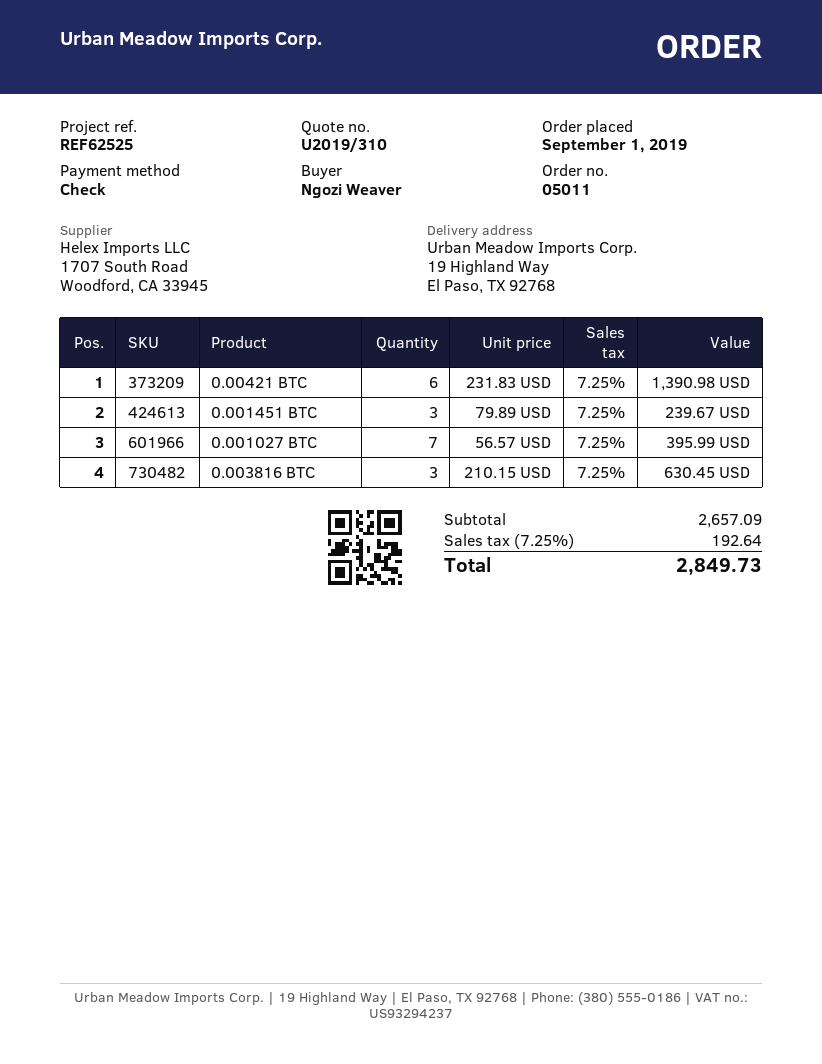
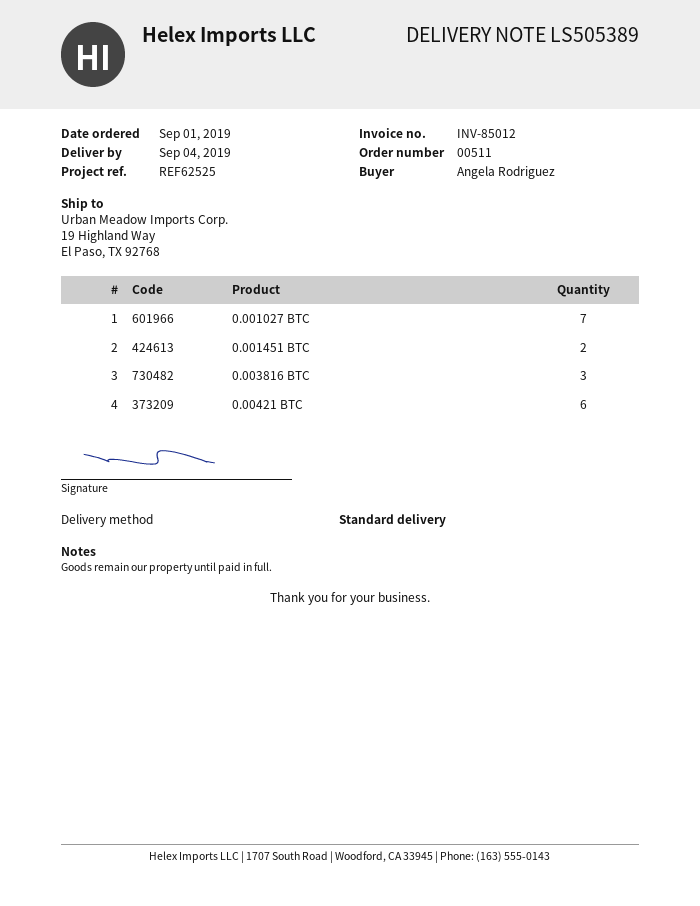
order number: 05011 -> 00511
ordered by: Ngozi Weaver -> Angela Rodriguez
0.001451 BTC: 3 -> 2

